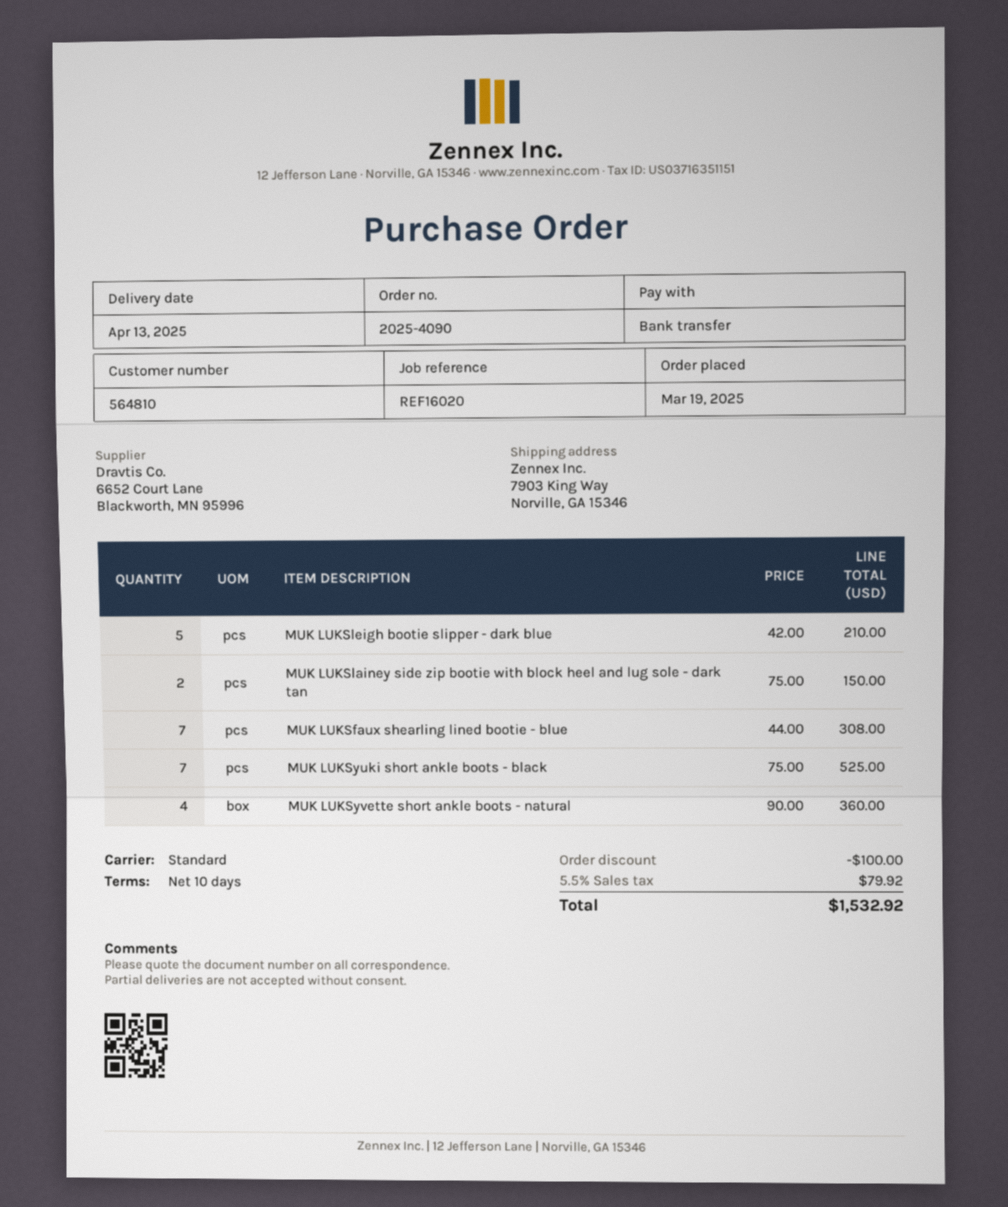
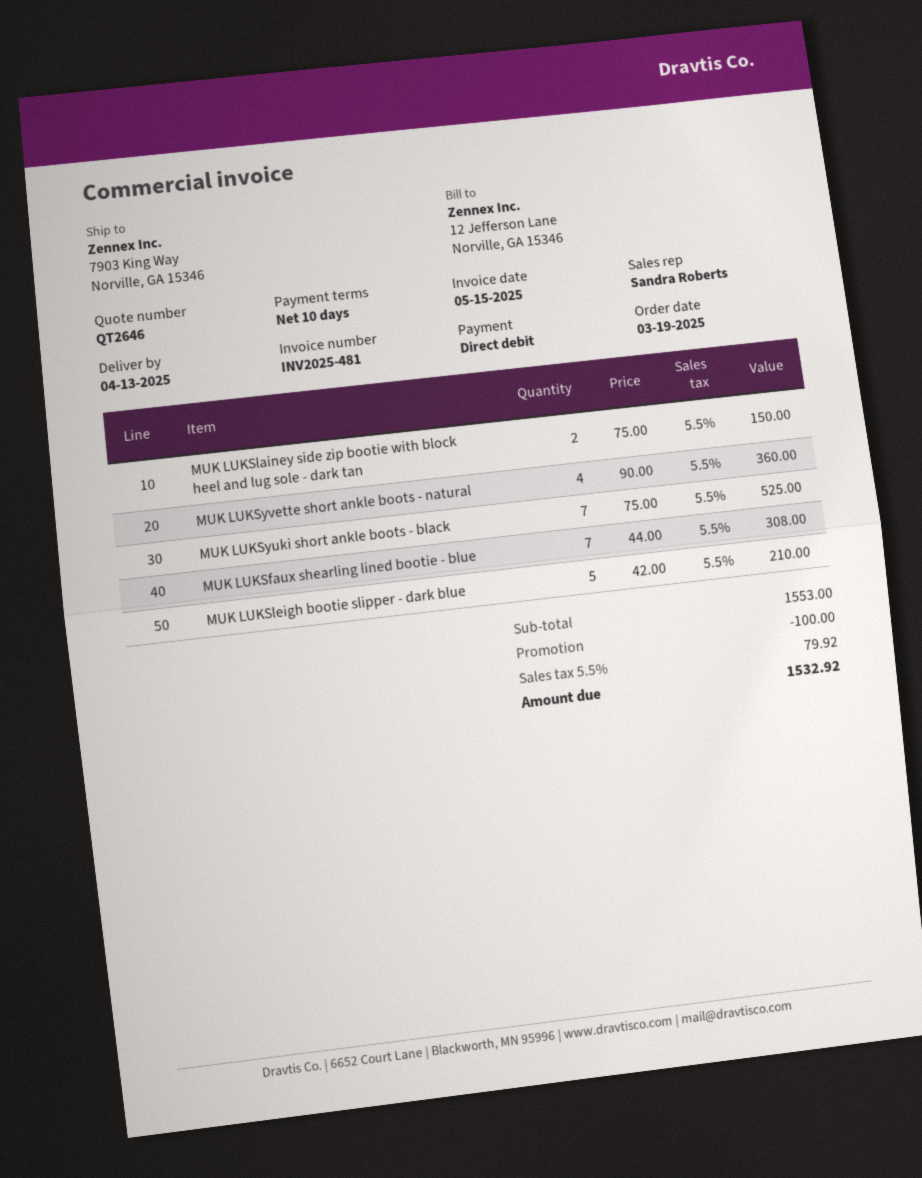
payment method: bank transfer -> direct debit

